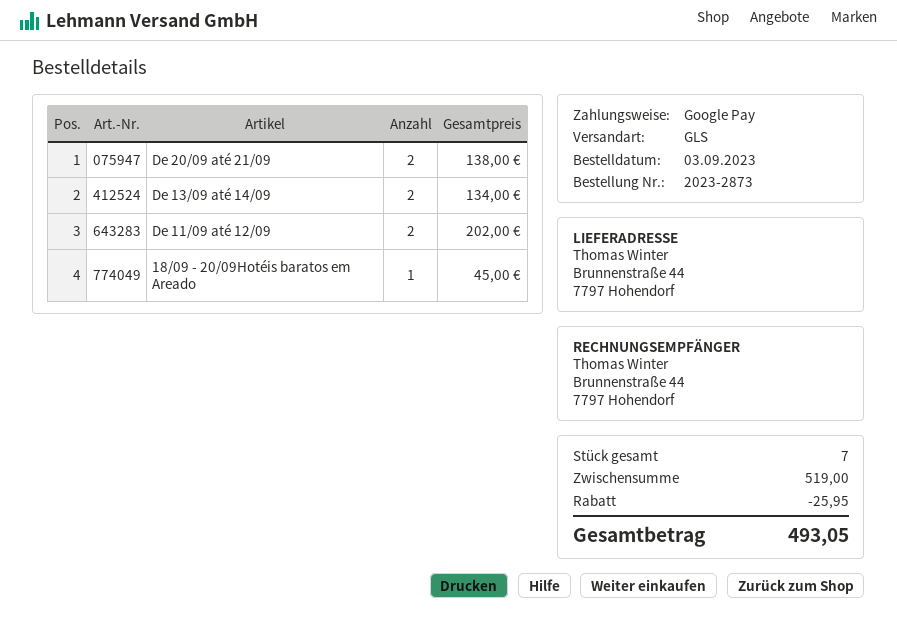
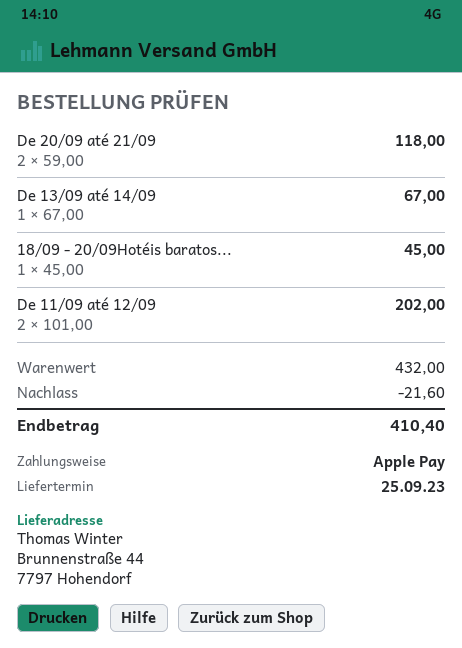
payment method: Google Pay -> Apple Pay
De 20/09 até 21/09: 2 for 138.00 -> 2 for 118.00
De 13/09 até 14/09: 2 for 134.00 -> 1 for 67.00
subtotal: 519.00 -> 432.00
discount: 25.95 -> 21.60
total: 493.05 -> 410.40

